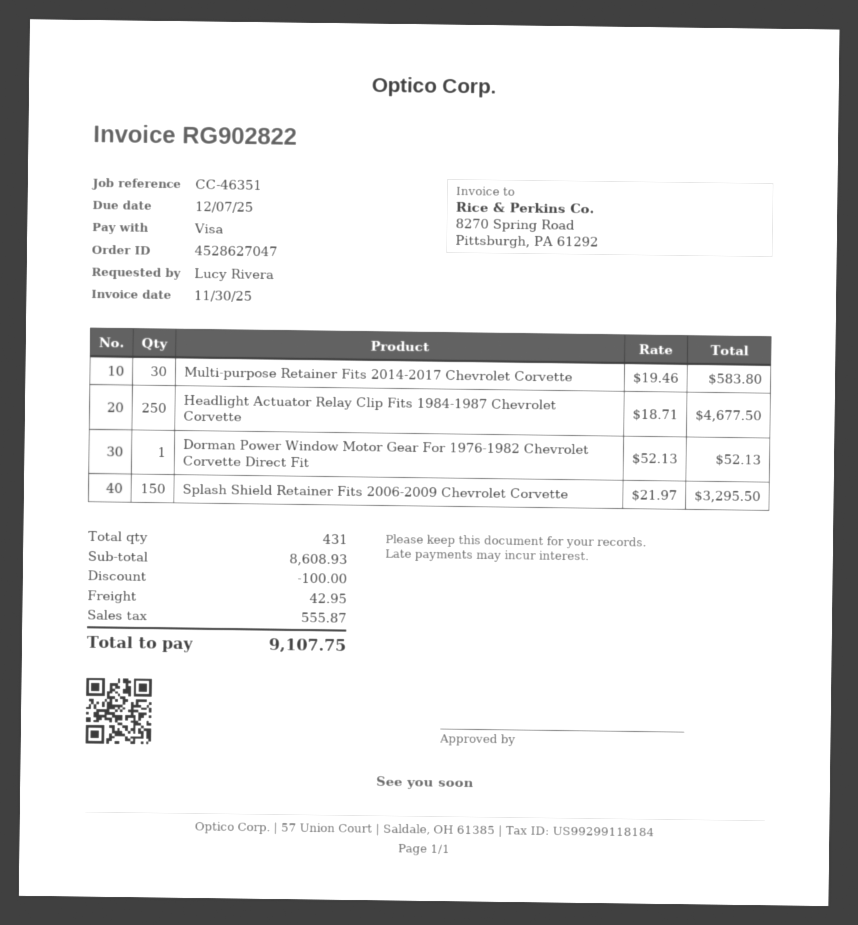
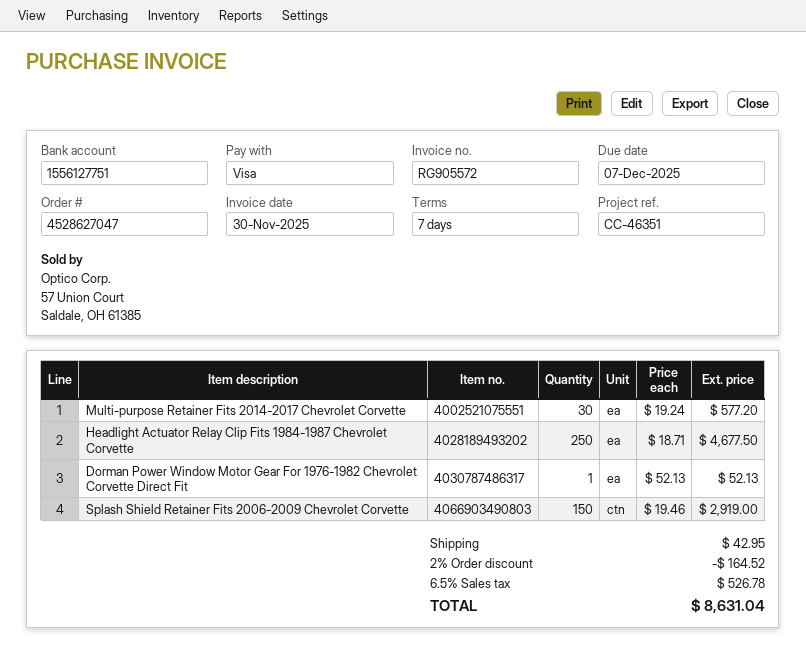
invoice number: RG902822 -> RG905572
Multi-purpose Retainer Fits 2014-2017 Chevrolet Corvette: 30 x 19.46 = 583.80 -> 30 x 19.24 = 577.20
Splash Shield Retainer Fits 2006-2009 Chevrolet Corvette: 150 x 21.97 = 3295.50 -> 150 x 19.46 = 2919.00
discount: 100.00 -> 164.52
tax: 555.87 -> 526.78
total: 9107.75 -> 8631.04

